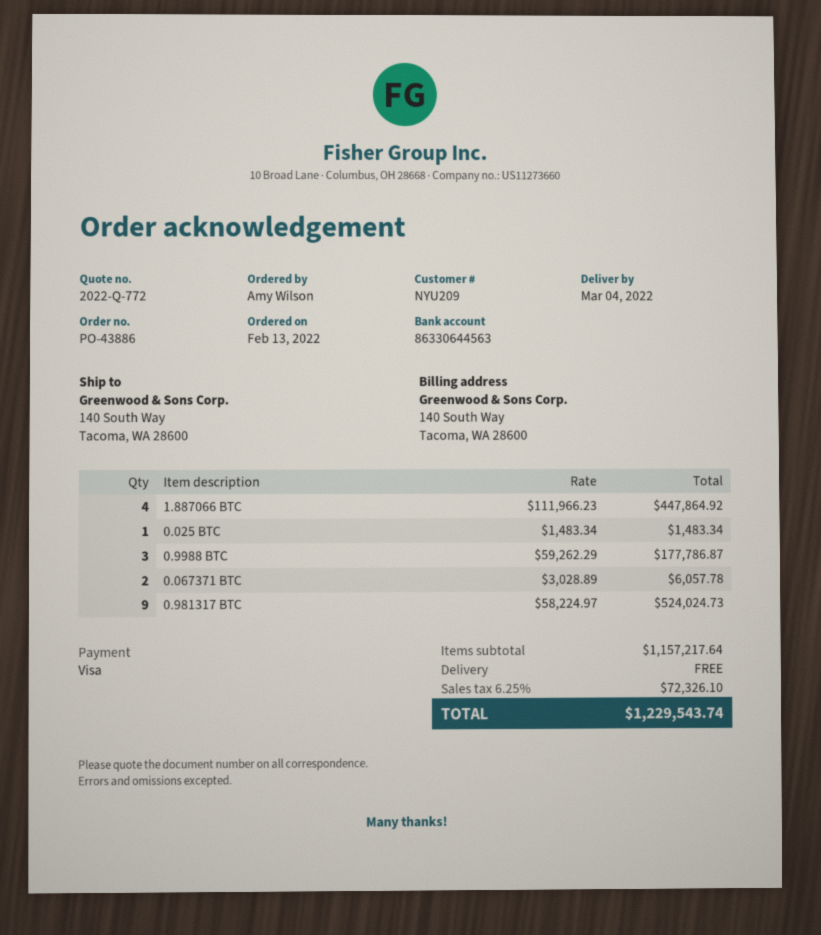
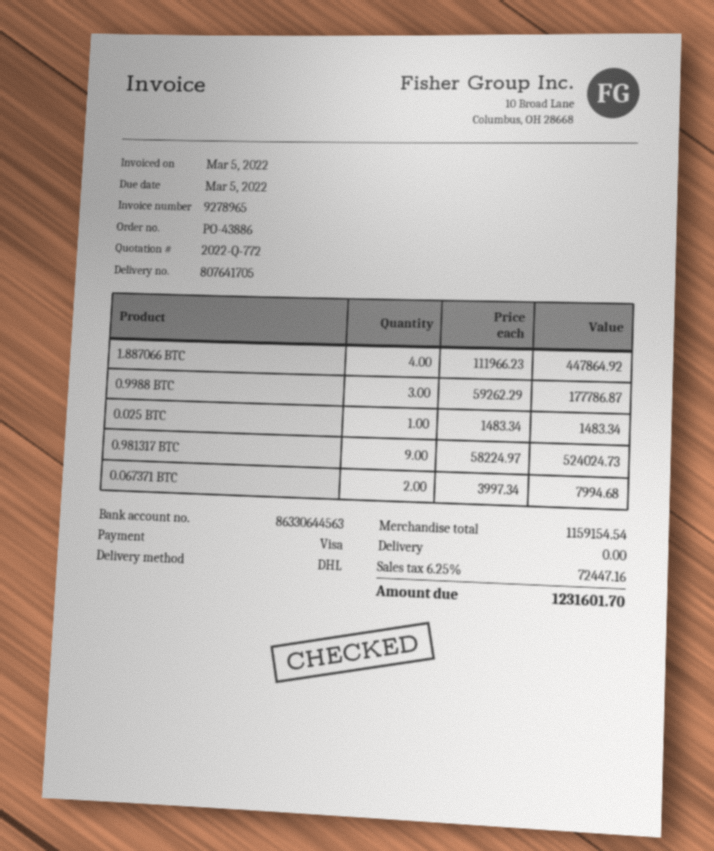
0.067371 BTC: 2 x 3028.89 = 6057.78 -> 2 x 3997.34 = 7994.68
subtotal: 1157217.64 -> 1159154.54
tax: 6.25% = 72326.10 -> 6.25% = 72447.16
total: 1229543.74 -> 1231601.70

